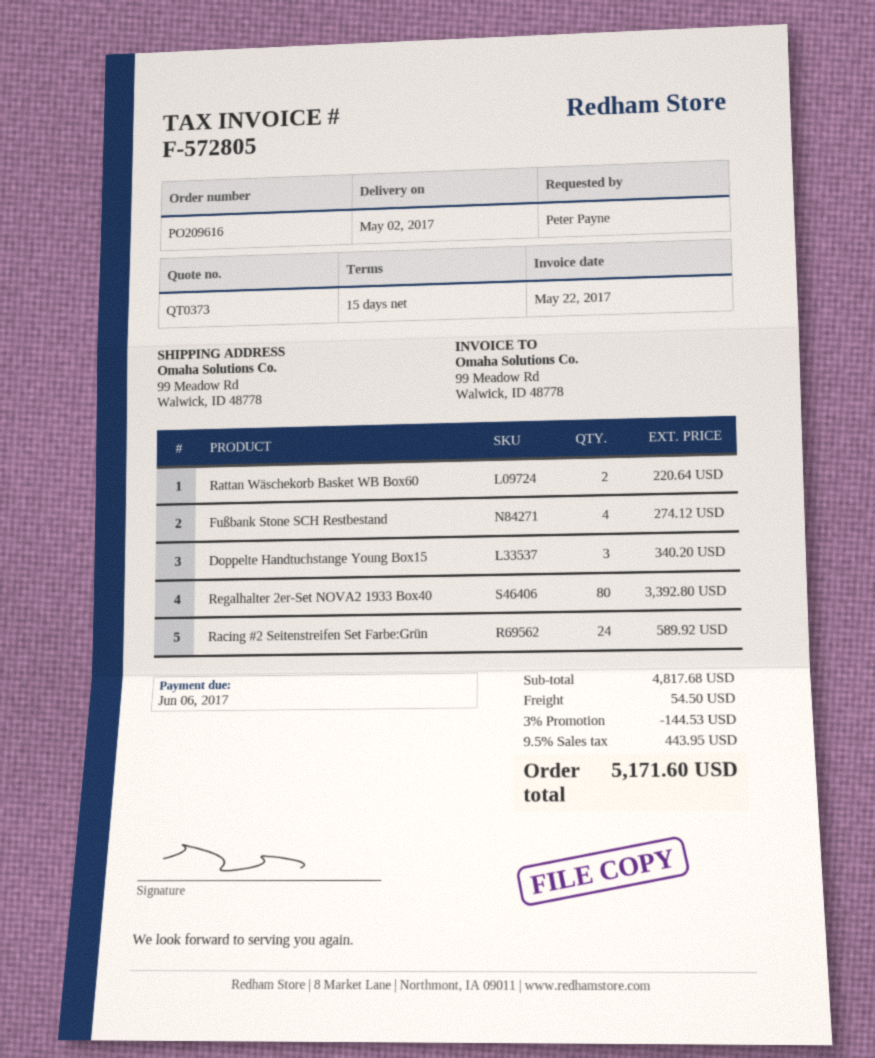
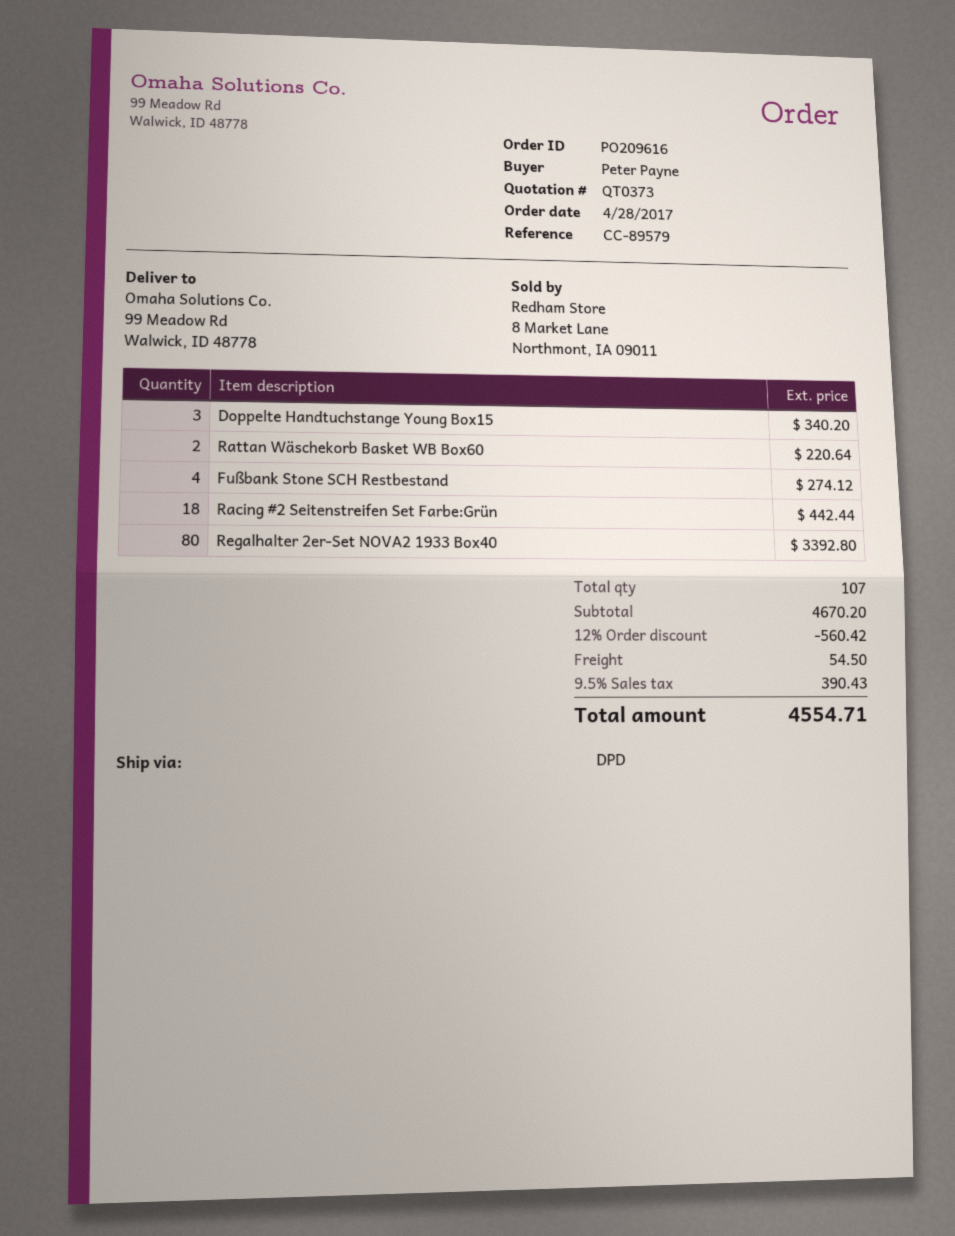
Racing #2 Seitenstreifen Set Farbe:Grün: 24 for 589.92 -> 18 for 442.44
subtotal: 4817.68 -> 4670.20
discount: 3% = 144.53 -> 12% = 560.42
tax: 9.5% = 443.95 -> 9.5% = 390.43
total: 5171.60 -> 4554.71

